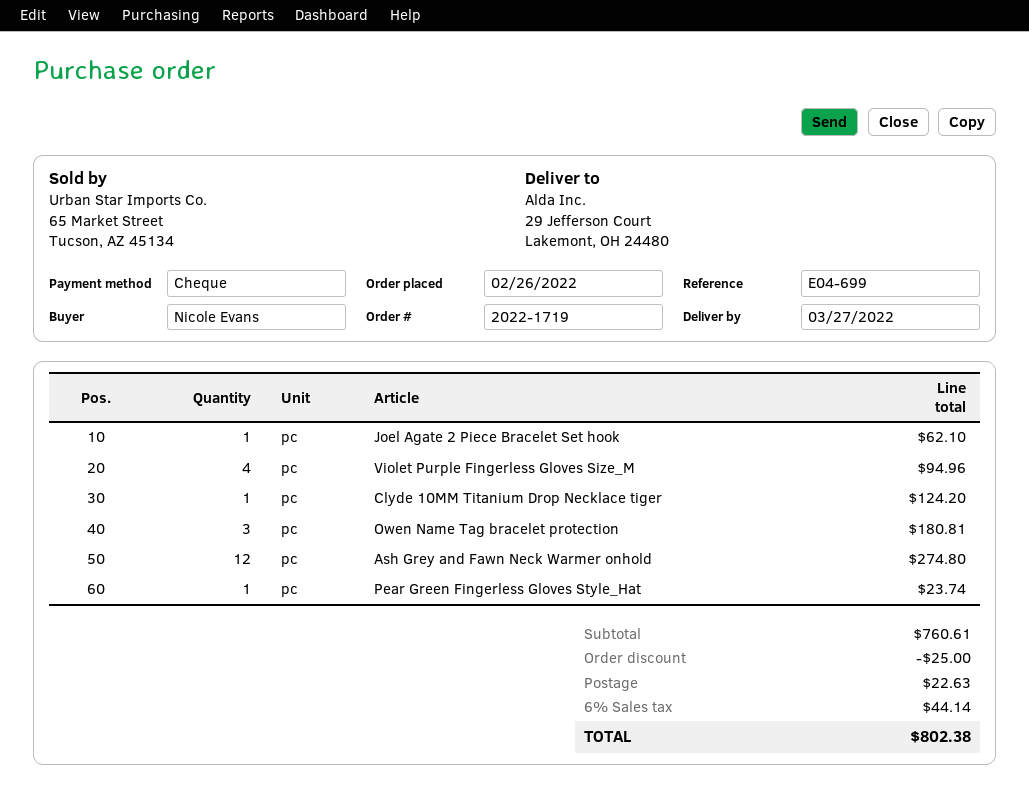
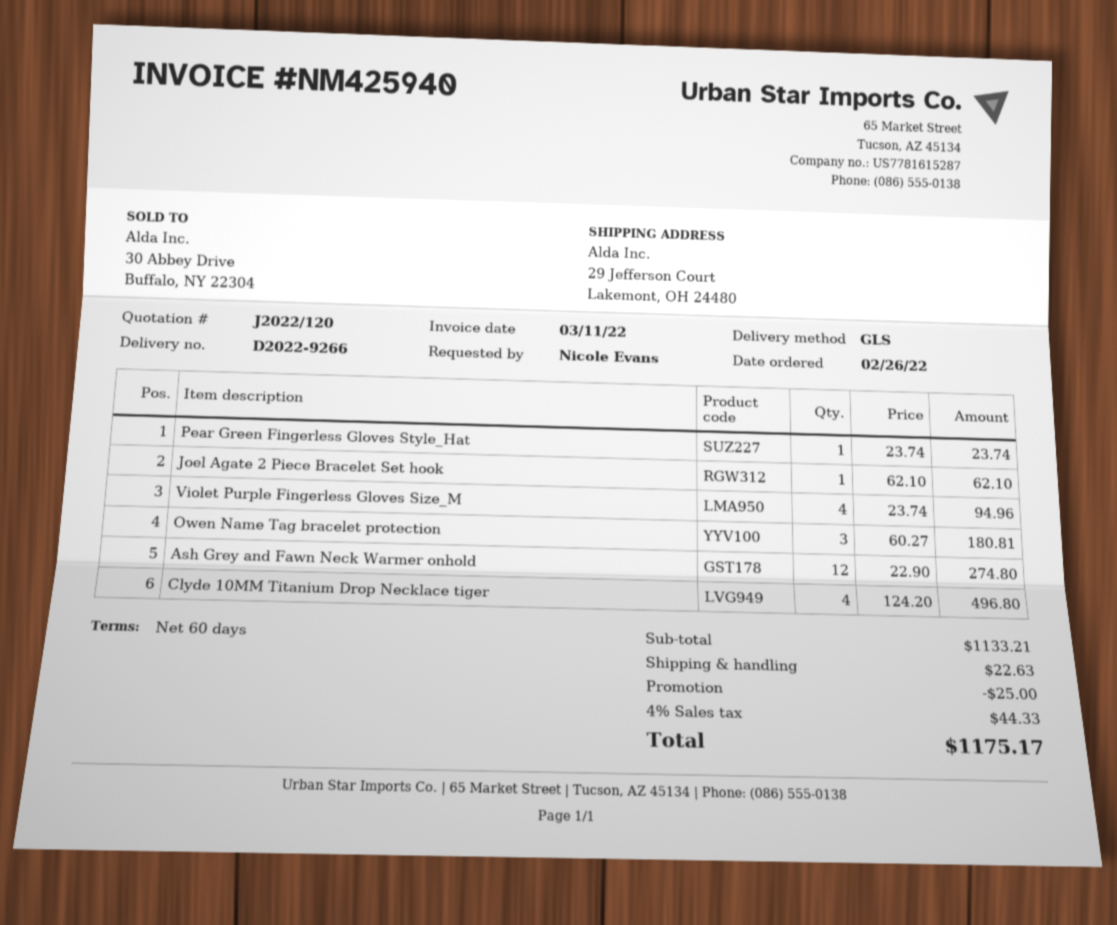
Clyde 10MM Titanium Drop Necklace tiger: 1 for 124.20 -> 4 for 496.80
subtotal: 760.61 -> 1133.21
tax: 6% = 44.14 -> 4% = 44.33
total: 802.38 -> 1175.17

